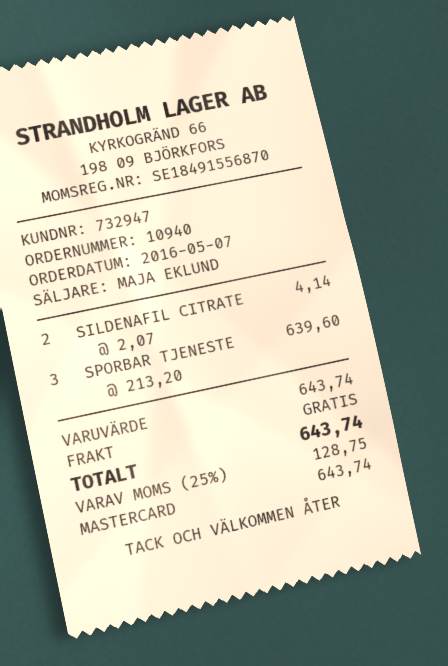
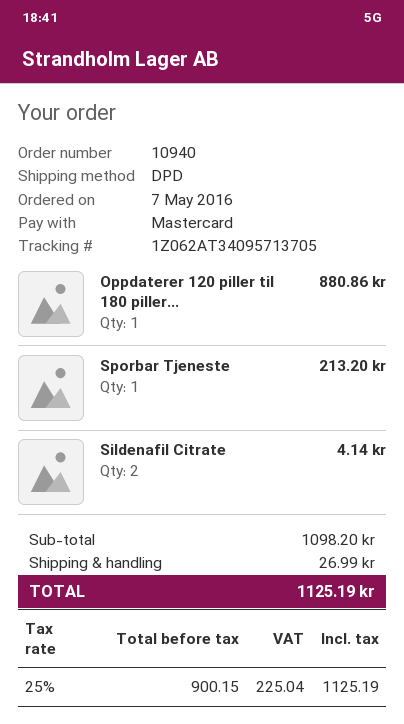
SPORBAR TJENESTE: 3 for 639.60 -> 1 for 213.20
Oppdaterer 120 piller til 180 piller...: none -> 1 for 880.86
subtotal: 643.74 -> 1098.20
shipping: 0.00 -> 26.99
tax: 25% = 128.75 -> 25% = 225.04
total: 643.74 -> 1125.19

